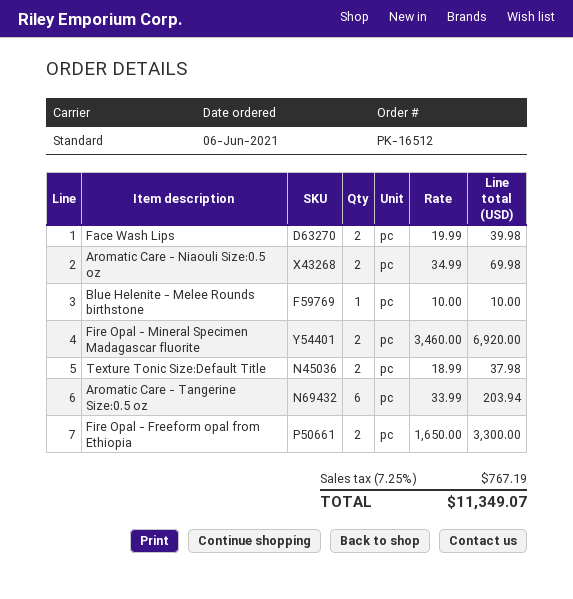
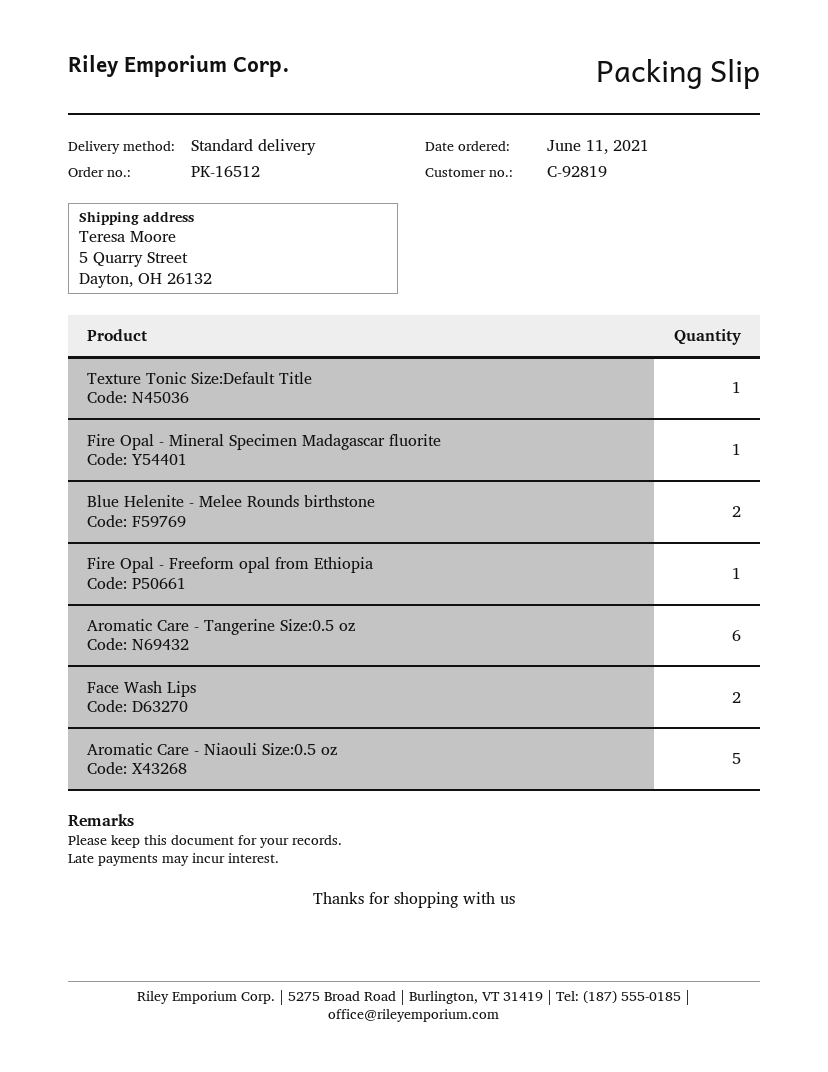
order date: 2021-06-06 -> 2021-06-11
Aromatic Care - Niaouli Size:0.5 oz: 2 -> 5
Blue Helenite - Melee Rounds birthstone: 1 -> 2
Fire Opal - Mineral Specimen Madagascar fluorite: 2 -> 1
Texture Tonic Size:Default Title: 2 -> 1
Fire Opal - Freeform opal from Ethiopia: 2 -> 1

